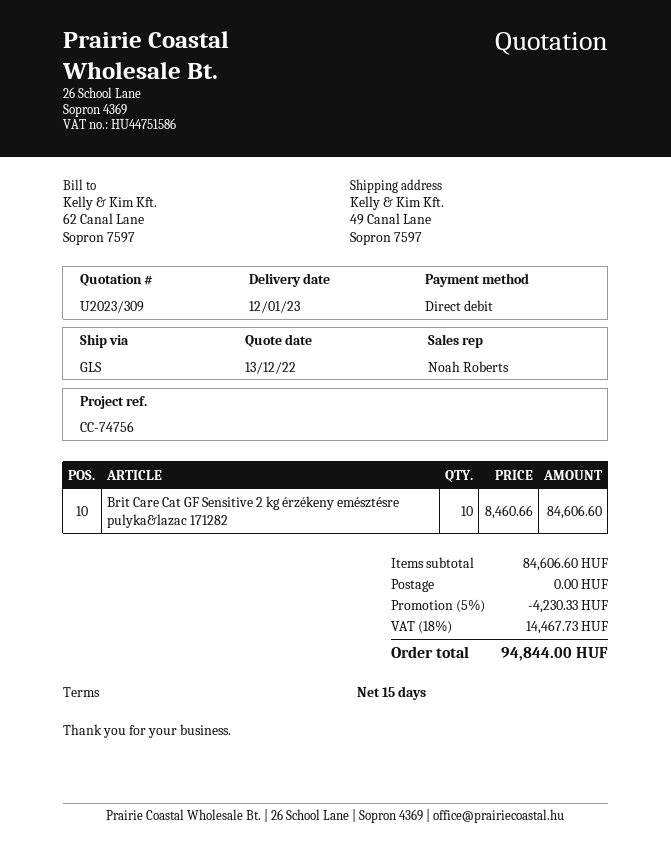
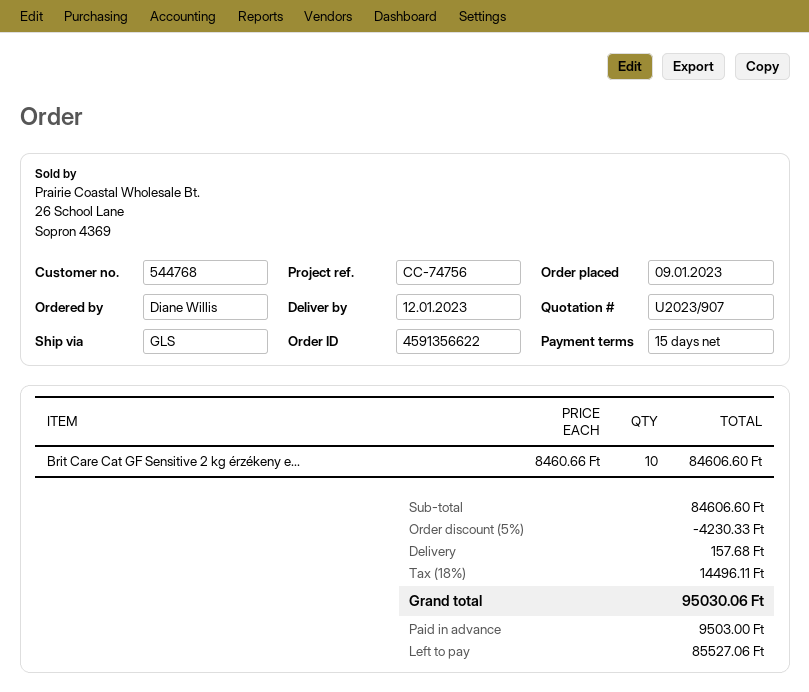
quote number: U2023/309 -> U2023/907
shipping: 0.00 -> 157.68
tax: 18% = 14467.73 -> 18% = 14496.11
total: 94844.00 -> 95030.06

